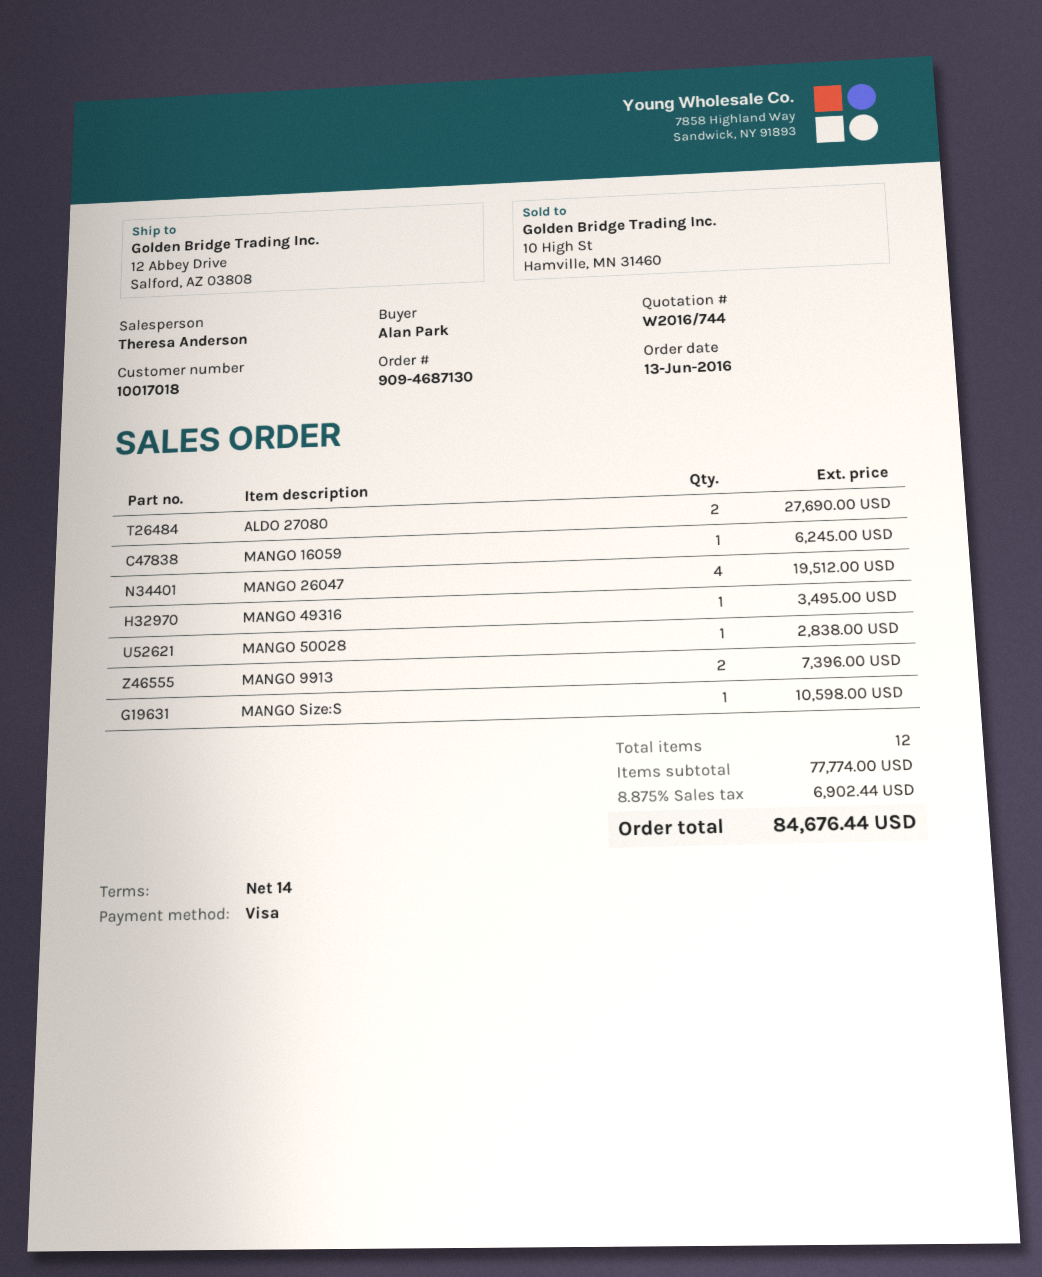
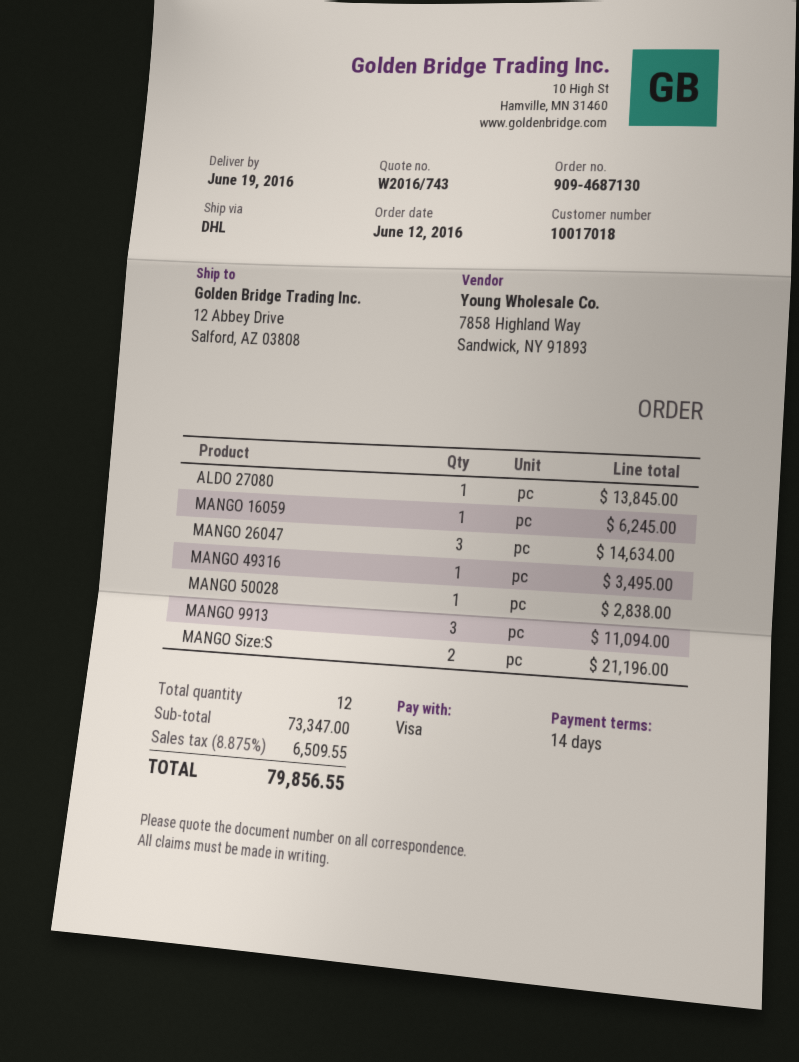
quote number: W2016/744 -> W2016/743
order date: 2016-06-13 -> 2016-06-12
ALDO 27080: 2 for 27690.00 -> 1 for 13845.00
MANGO 26047: 4 for 19512.00 -> 3 for 14634.00
MANGO 9913: 2 for 7396.00 -> 3 for 11094.00
MANGO Size:S: 1 for 10598.00 -> 2 for 21196.00
subtotal: 77774.00 -> 73347.00
tax: 8.875% = 6902.44 -> 8.875% = 6509.55
total: 84676.44 -> 79856.55

